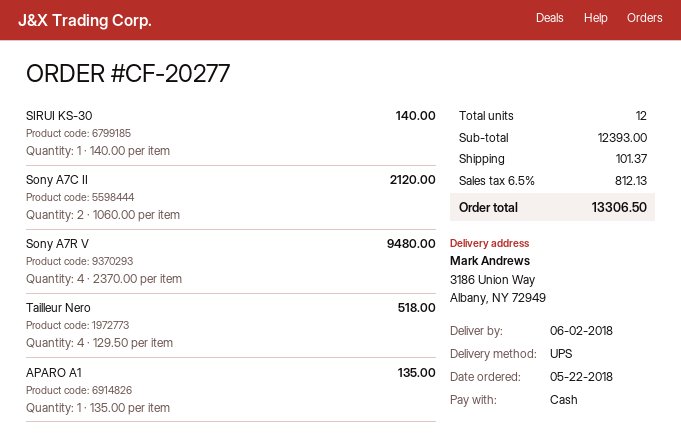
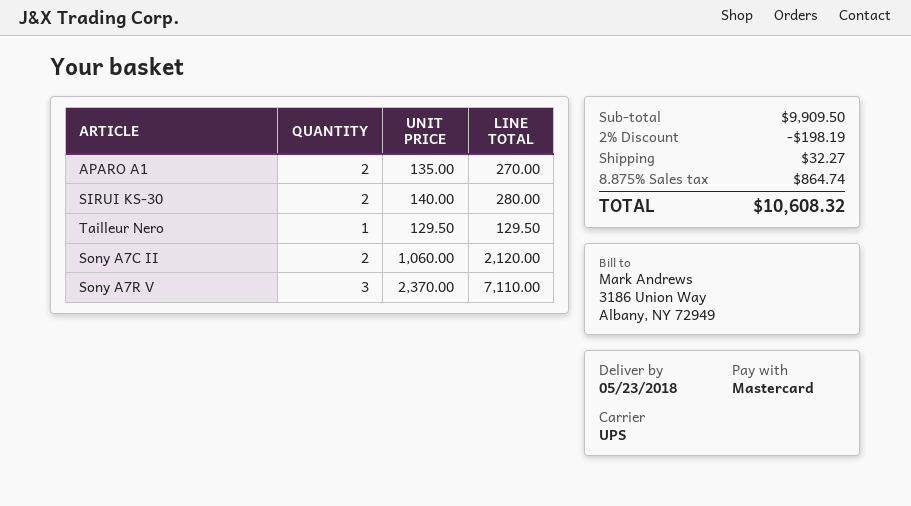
delivery date: 2018-06-02 -> 2018-05-23
payment method: cash -> Mastercard
SIRUI KS-30: 1 x 140.00 = 140.00 -> 2 x 140.00 = 280.00
Sony A7R V: 4 x 2370.00 = 9480.00 -> 3 x 2370.00 = 7110.00
Tailleur Nero: 4 x 129.50 = 518.00 -> 1 x 129.50 = 129.50
APARO A1: 1 x 135.00 = 135.00 -> 2 x 135.00 = 270.00
subtotal: 12393.00 -> 9909.50
discount: none -> 2% = 198.19
shipping: 101.37 -> 32.27
tax: 6.5% = 812.13 -> 8.875% = 864.74
total: 13306.50 -> 10608.32

